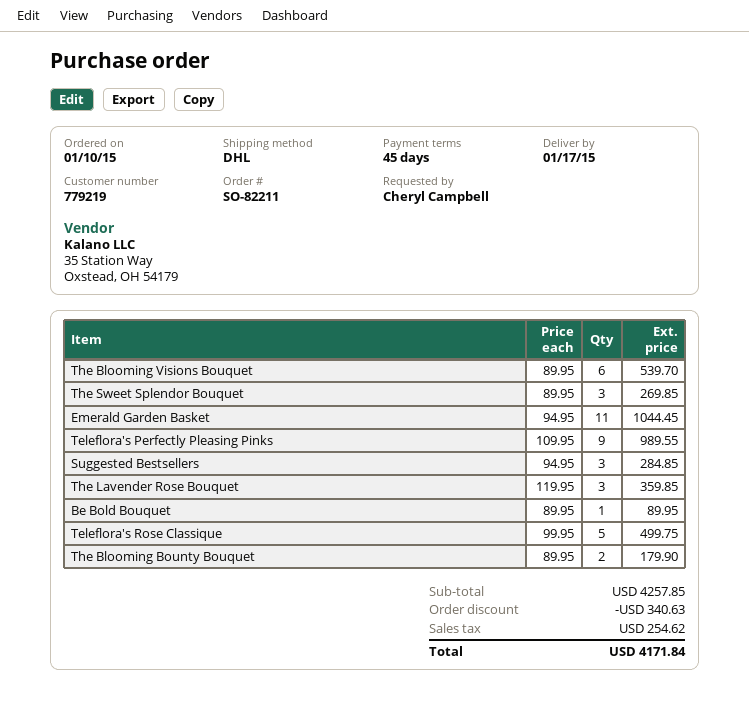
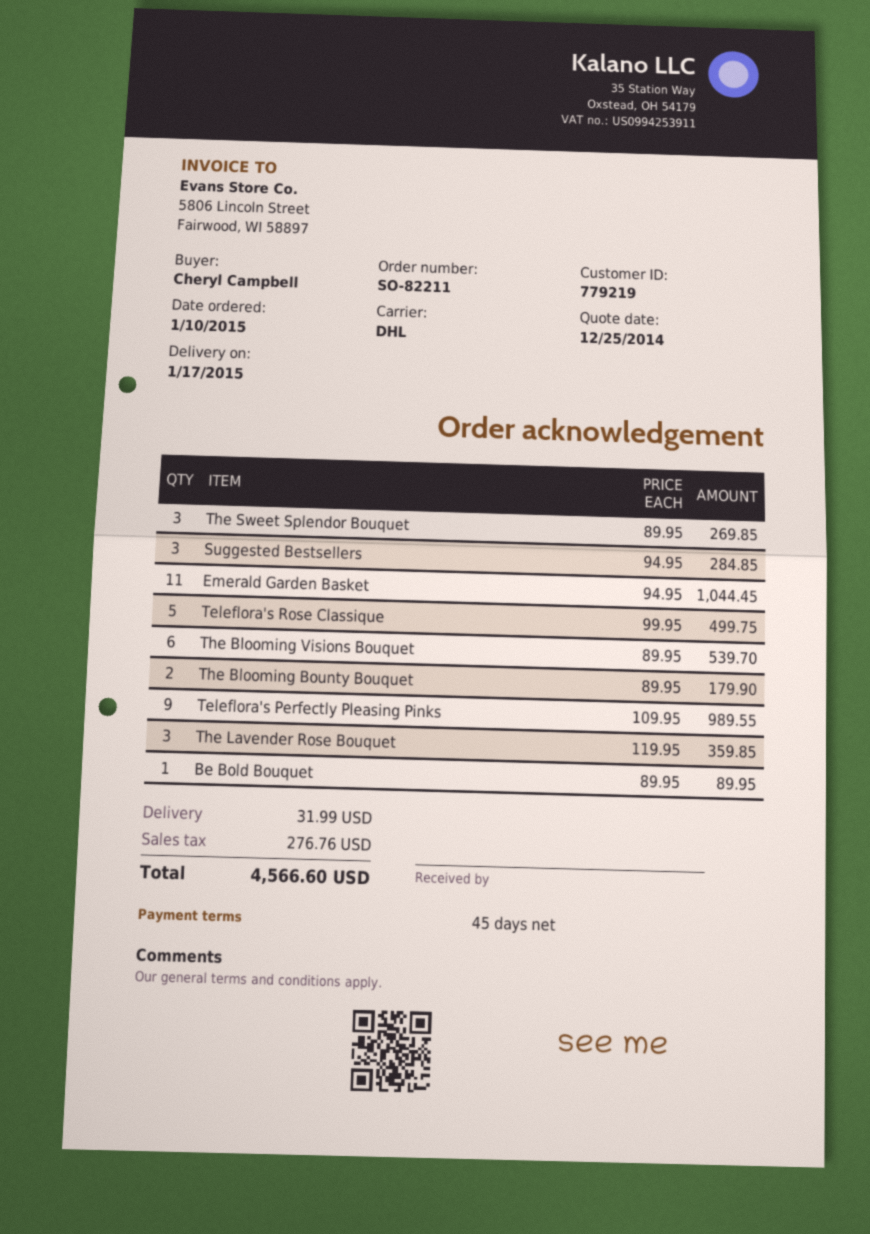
discount: 340.63 -> none
shipping: none -> 31.99
tax: 254.62 -> 276.76
total: 4171.84 -> 4566.60

